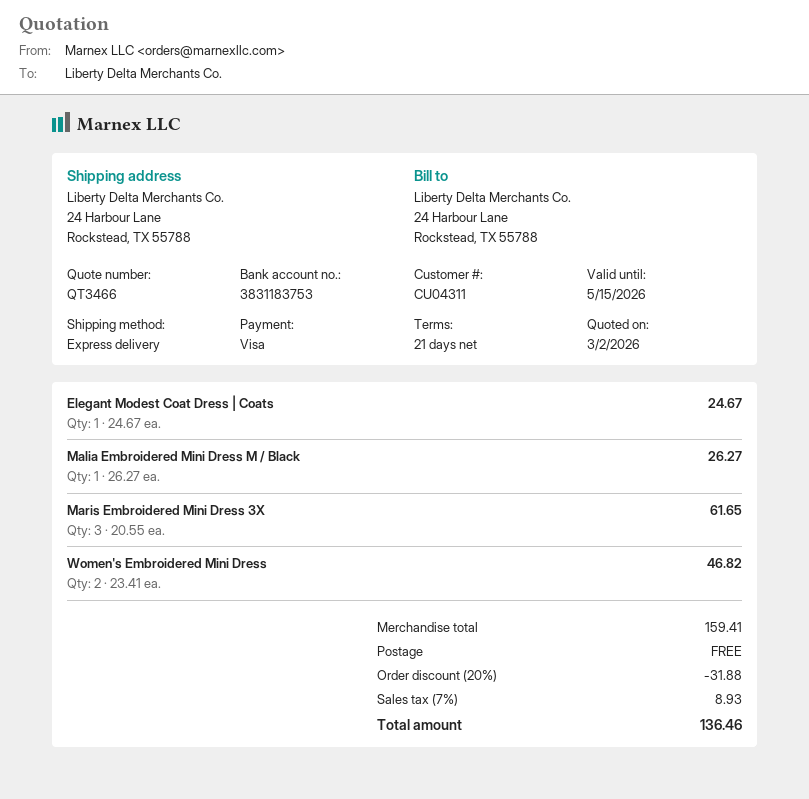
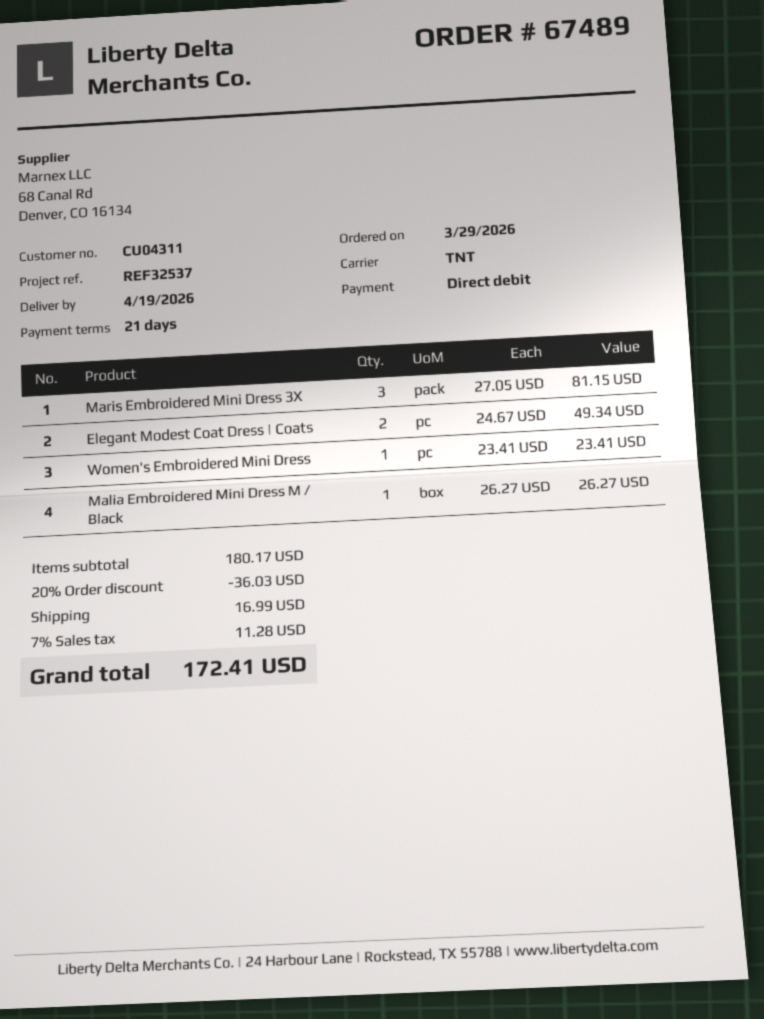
payment method: Visa -> direct debit
shipping method: express -> TNT
Elegant Modest Coat Dress | Coats: 1 x 24.67 = 24.67 -> 2 x 24.67 = 49.34
Maris Embroidered Mini Dress 3X: 3 x 20.55 = 61.65 -> 3 x 27.05 = 81.15
Women's Embroidered Mini Dress: 2 x 23.41 = 46.82 -> 1 x 23.41 = 23.41
subtotal: 159.41 -> 180.17
discount: 20% = 31.88 -> 20% = 36.03
shipping: 0.00 -> 16.99
tax: 7% = 8.93 -> 7% = 11.28
total: 136.46 -> 172.41

